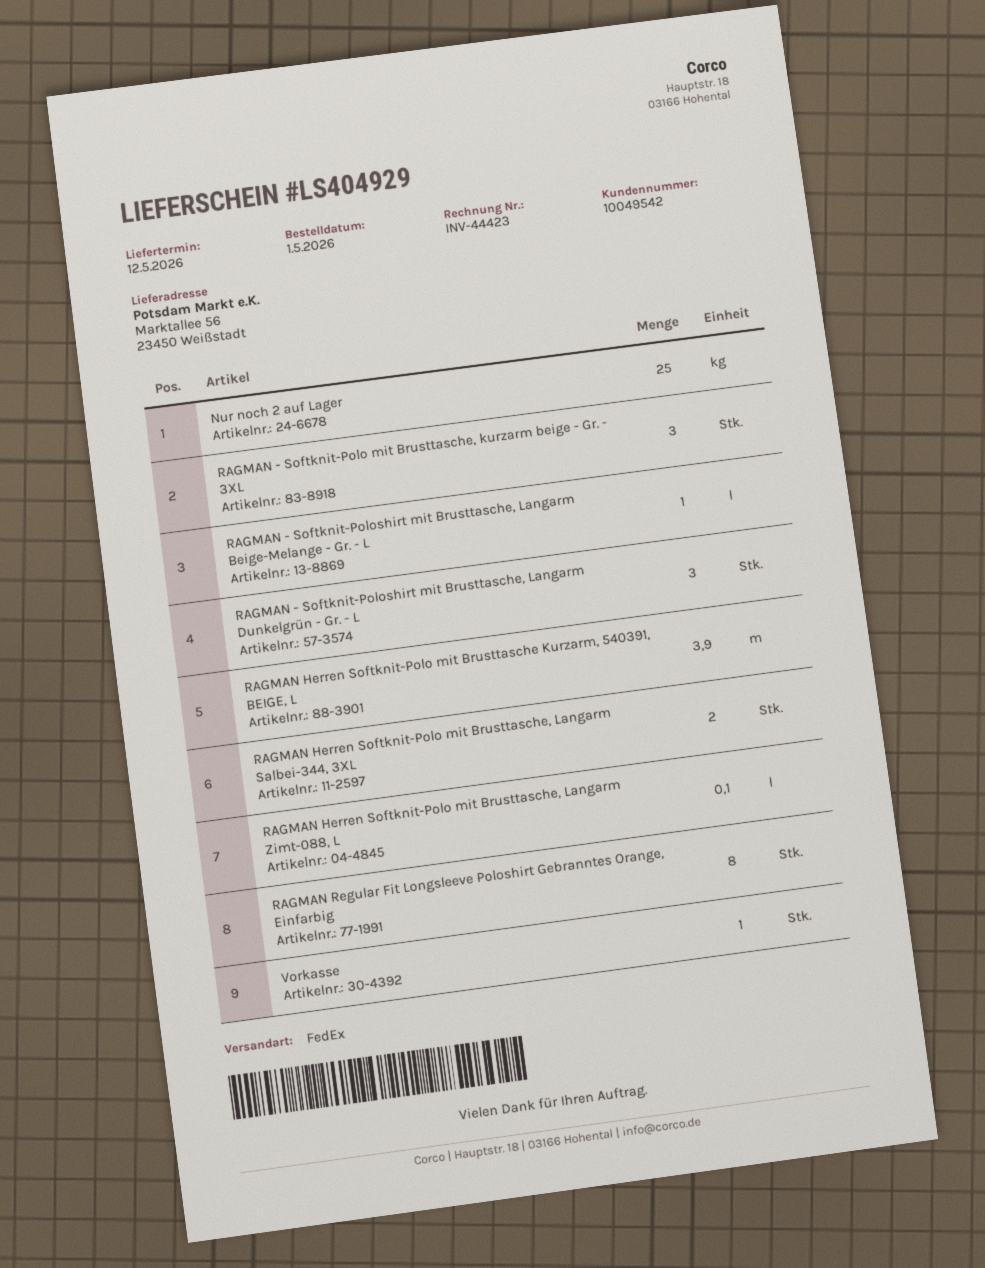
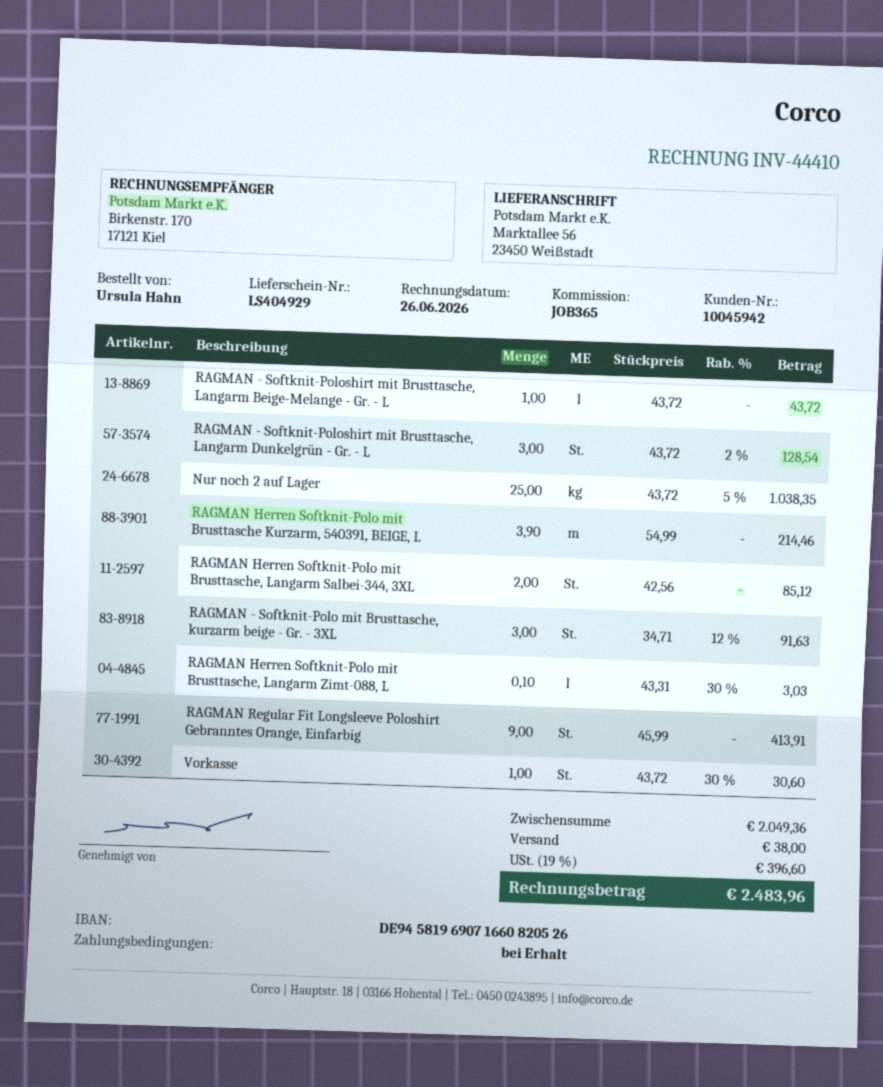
invoice number: INV-44423 -> INV-44410
customer number: 10049542 -> 10045942
RAGMAN Regular Fit Longsleeve Poloshirt Gebranntes Orange, Einfarbig: 8 -> 9

